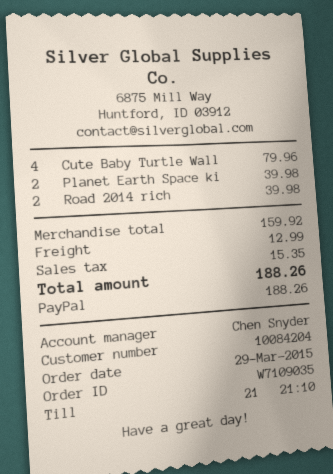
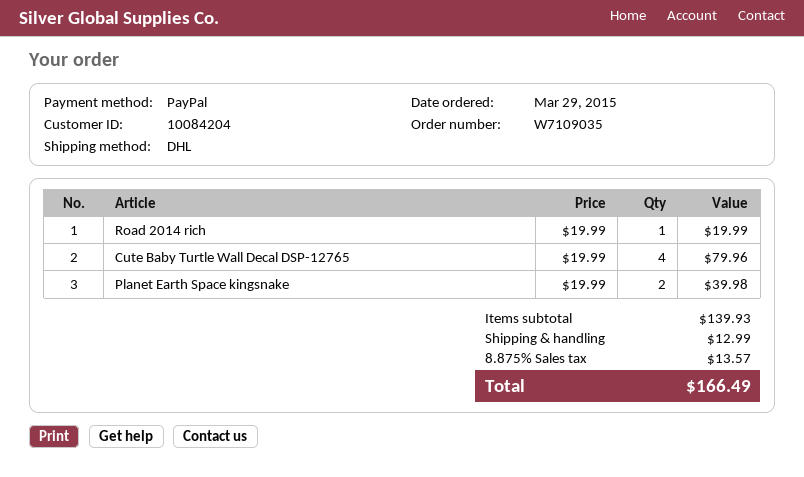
Road 2014 rich: 2 for 39.98 -> 1 for 19.99
subtotal: 159.92 -> 139.93
tax: 15.35 -> 13.57
total: 188.26 -> 166.49

